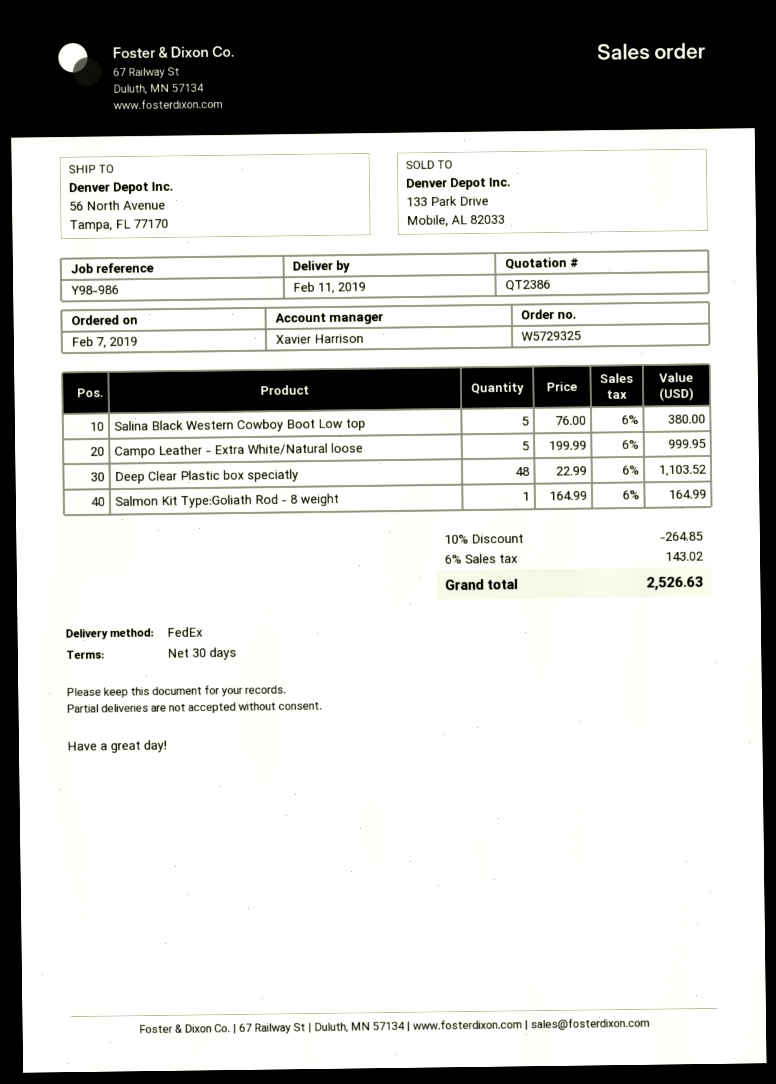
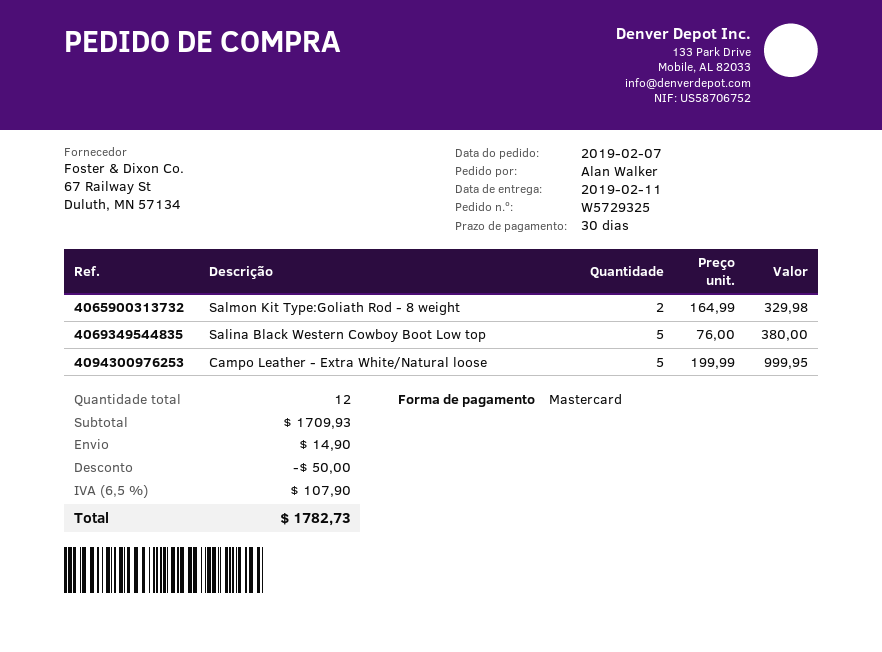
Deep Clear Plastic box speciatly: 48 x 22.99 = 1103.52 -> none
Salmon Kit Type:Goliath Rod - 8 weight: 1 x 164.99 = 164.99 -> 2 x 164.99 = 329.98
discount: 264.85 -> 50.00
shipping: none -> 14.90
tax: 6% = 143.02 -> 6.5% = 107.90
total: 2526.63 -> 1782.73

